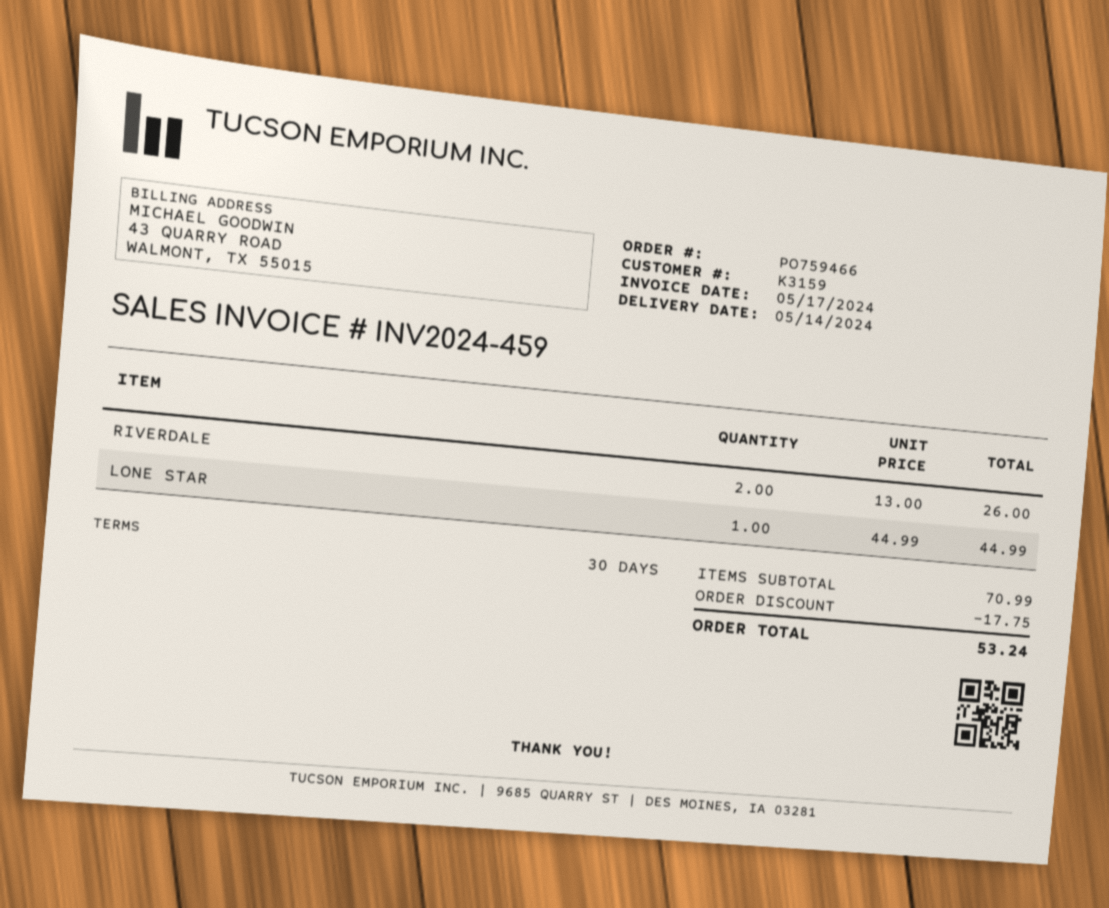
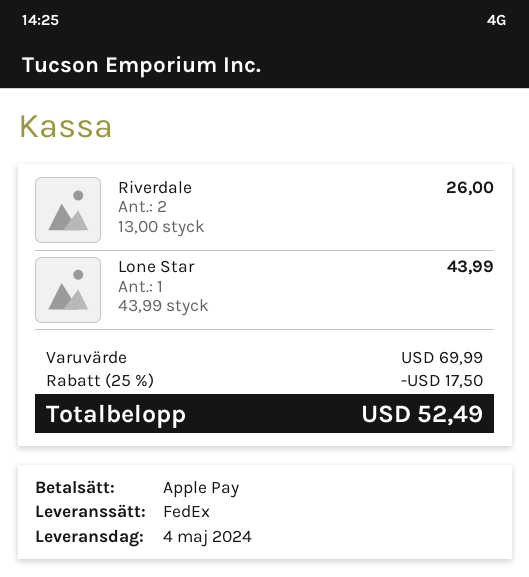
delivery date: 2024-05-14 -> 2024-05-04
LONE STAR: 1 x 44.99 = 44.99 -> 1 x 43.99 = 43.99
subtotal: 70.99 -> 69.99
discount: 17.75 -> 17.50
total: 53.24 -> 52.49

